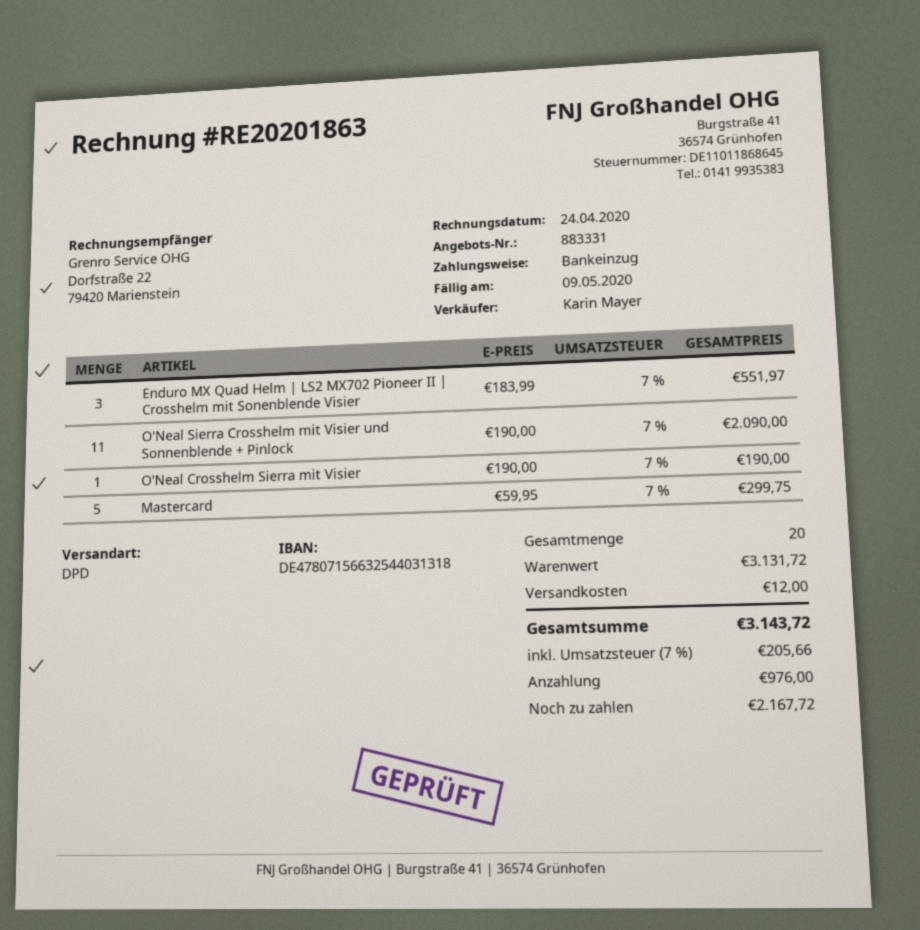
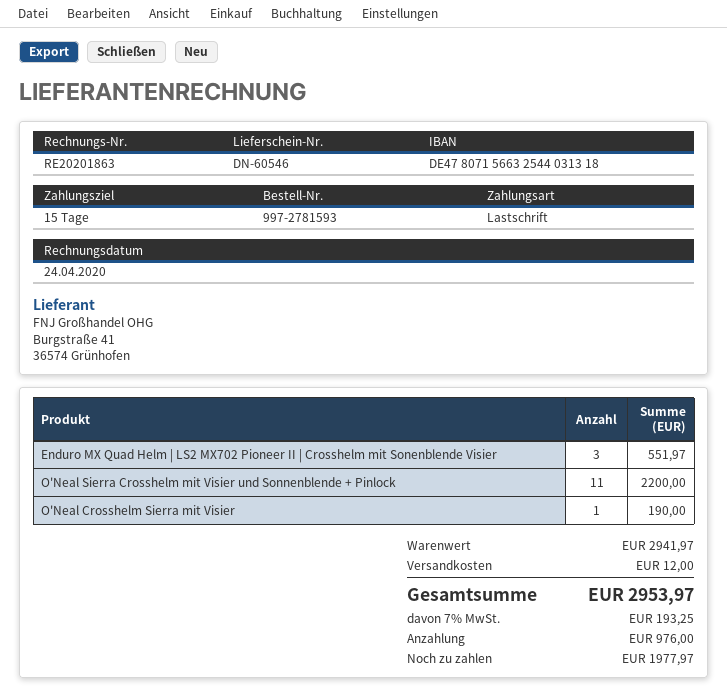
O'Neal Sierra Crosshelm mit Visier und Sonnenblende + Pinlock: 11 for 2090.00 -> 11 for 2200.00
Mastercard: 5 for 299.75 -> none
subtotal: 3131.72 -> 2941.97
tax: 7% = 205.66 -> 7% = 193.25
total: 3143.72 -> 2953.97
balance: 2167.72 -> 1977.97

